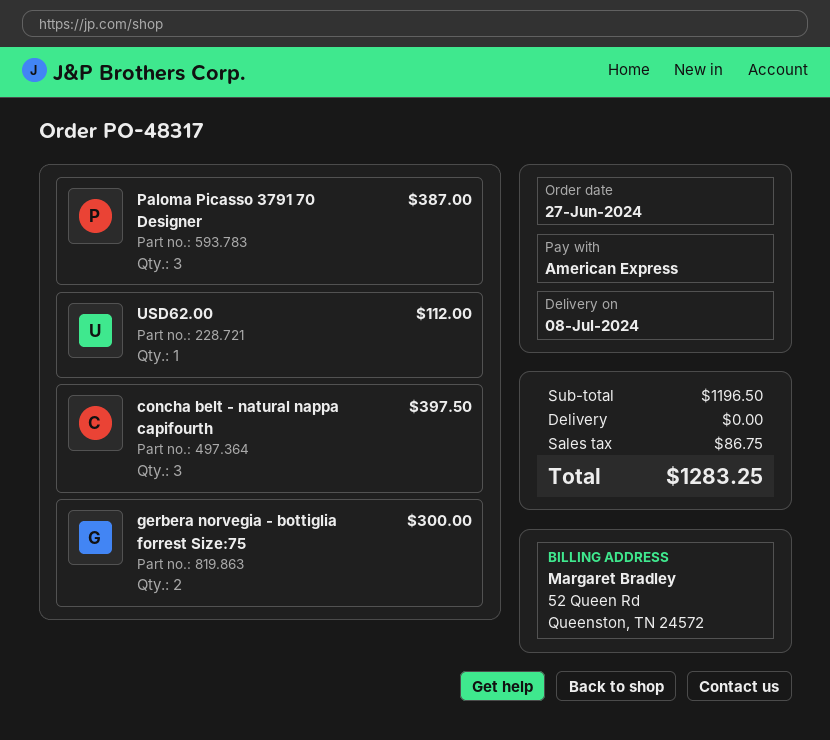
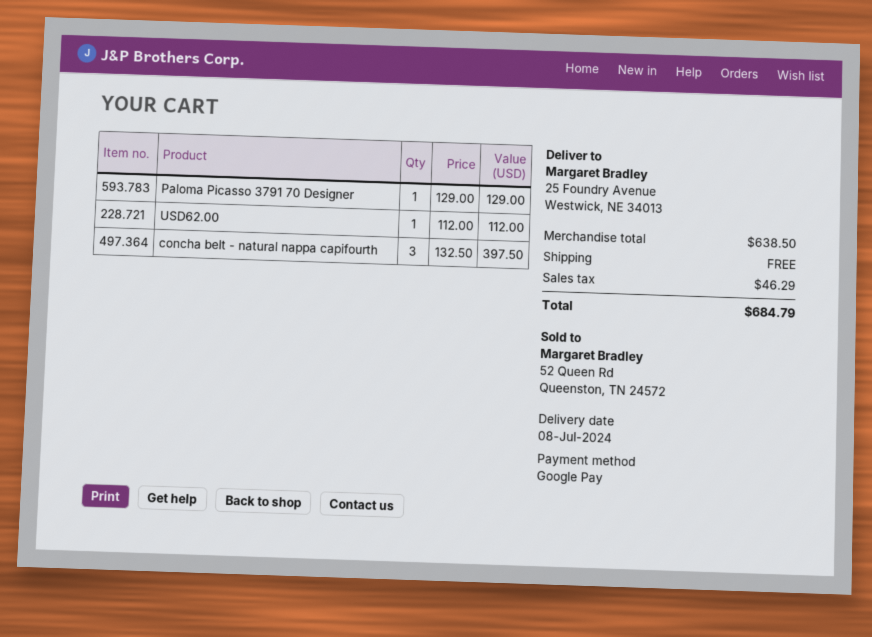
payment method: American Express -> Google Pay
Paloma Picasso 3791 70 Designer: 3 for 387.00 -> 1 for 129.00
gerbera norvegia - bottiglia forrest Size:75: 2 for 300.00 -> none
subtotal: 1196.50 -> 638.50
tax: 86.75 -> 46.29
total: 1283.25 -> 684.79

